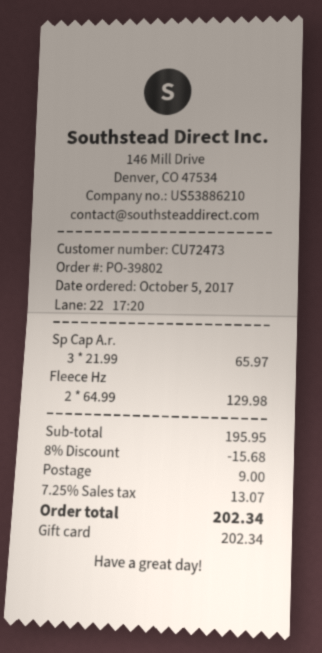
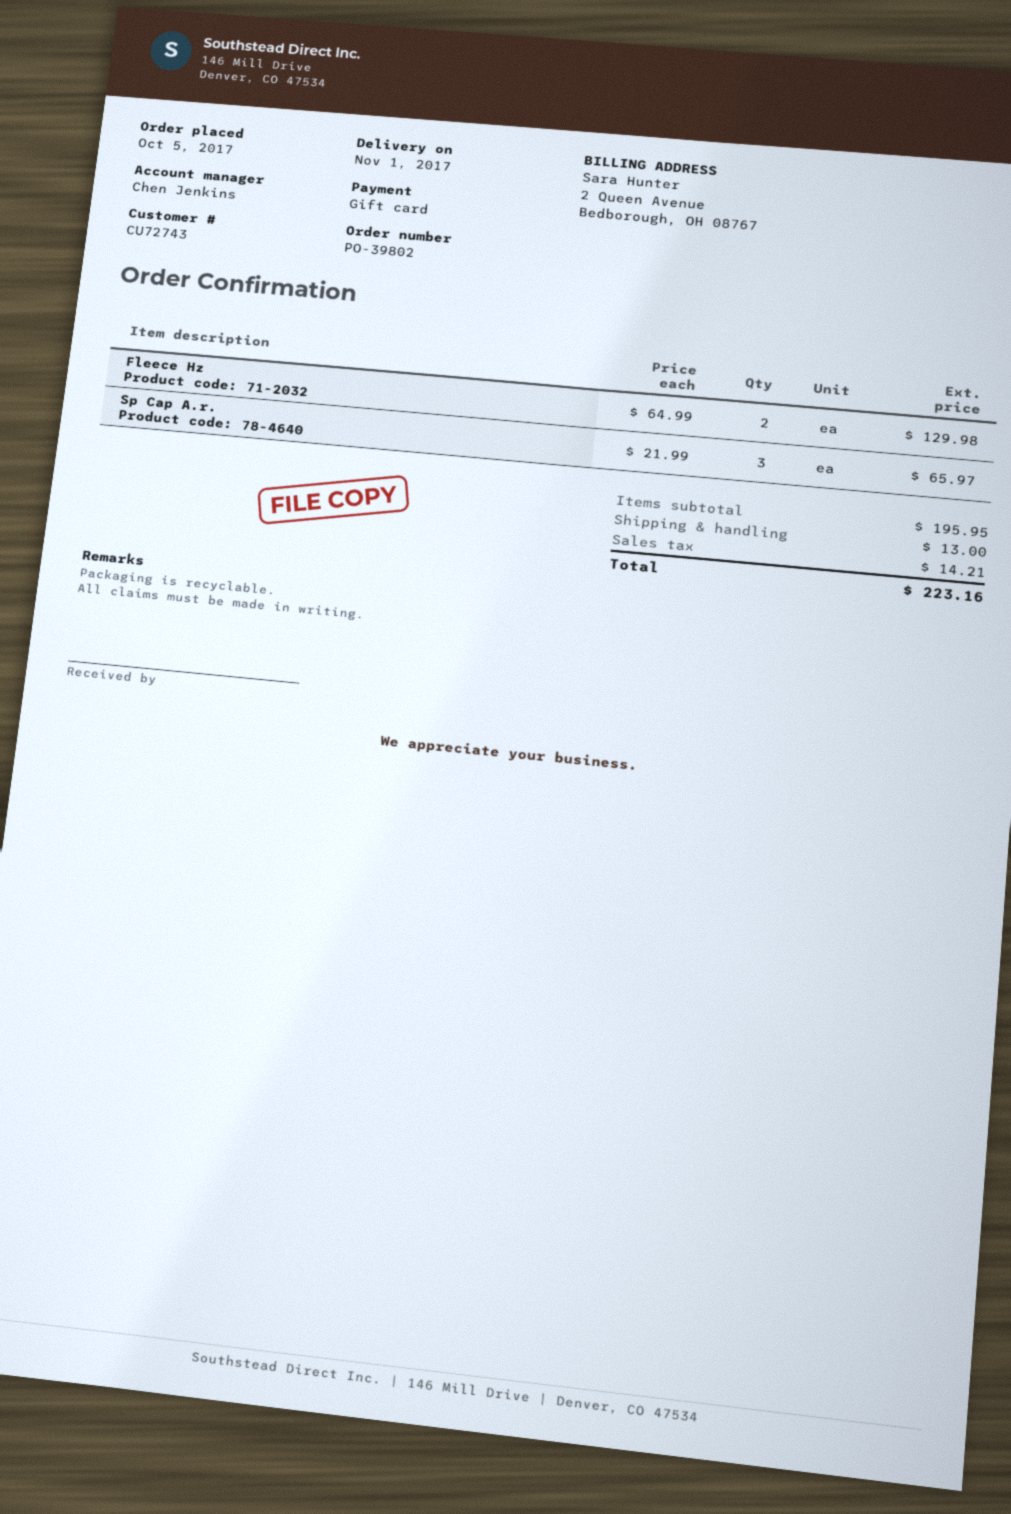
customer number: CU72473 -> CU72743
discount: 8% = 15.68 -> none
shipping: 9.00 -> 13.00
tax: 13.07 -> 14.21
total: 202.34 -> 223.16

